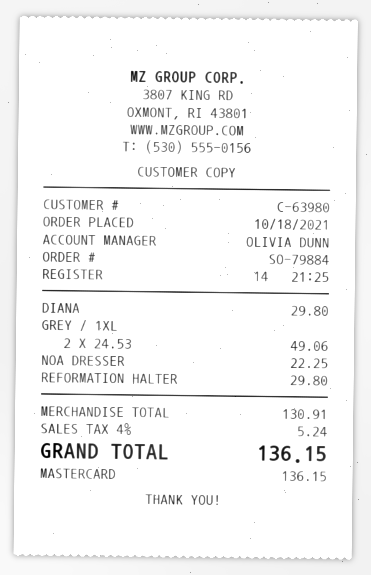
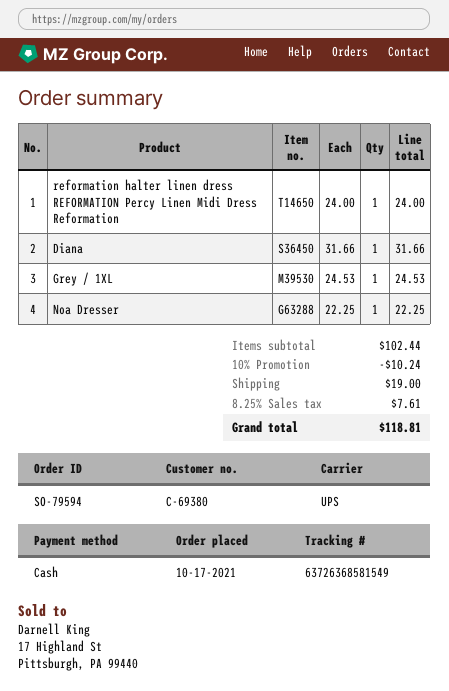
order number: SO-79884 -> SO-79594
order date: 2021-10-18 -> 2021-10-17
customer number: C-63980 -> C-69380
payment method: Mastercard -> cash
DIANA: 1 x 29.80 = 29.80 -> 1 x 31.66 = 31.66
GREY / 1XL: 2 x 24.53 = 49.06 -> 1 x 24.53 = 24.53
REFORMATION HALTER: 1 x 29.80 = 29.80 -> 1 x 24.00 = 24.00
subtotal: 130.91 -> 102.44
discount: none -> 10% = 10.24
shipping: none -> 19.00
tax: 4% = 5.24 -> 8.25% = 7.61
total: 136.15 -> 118.81

